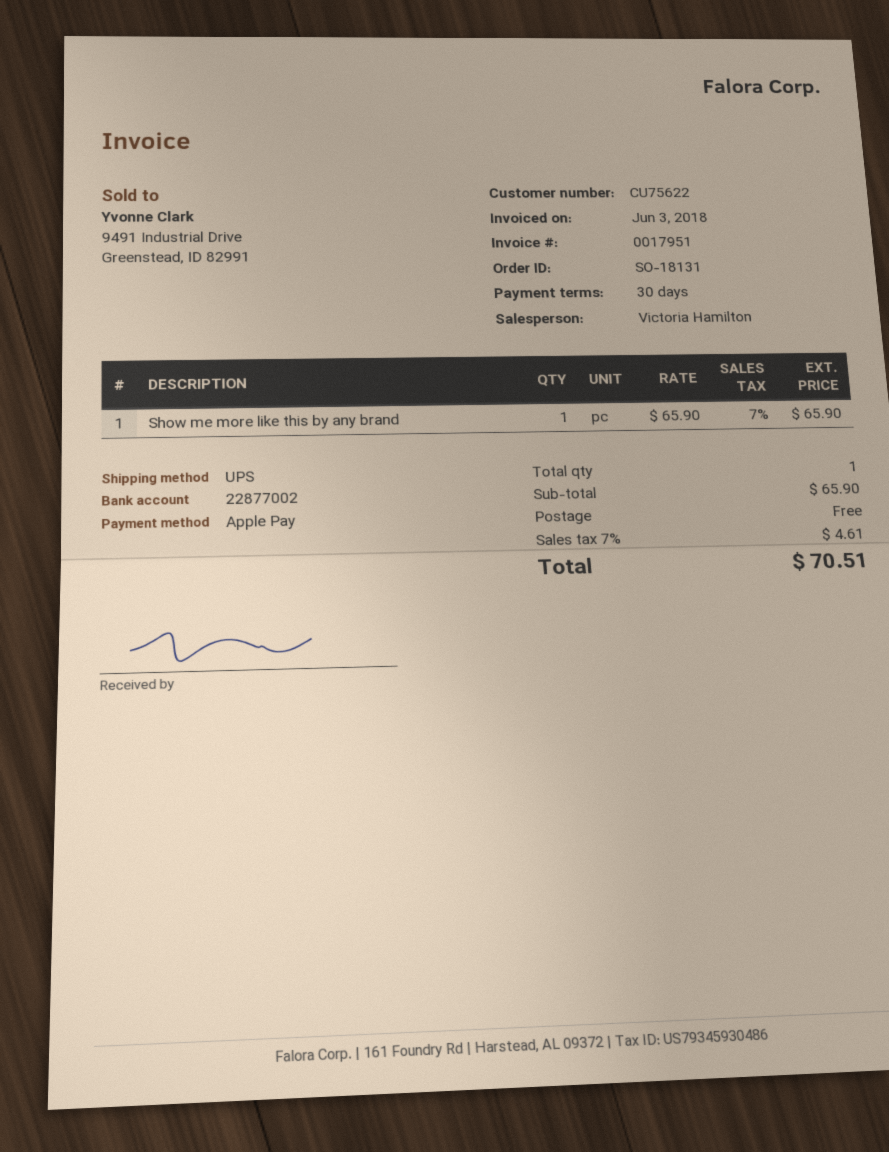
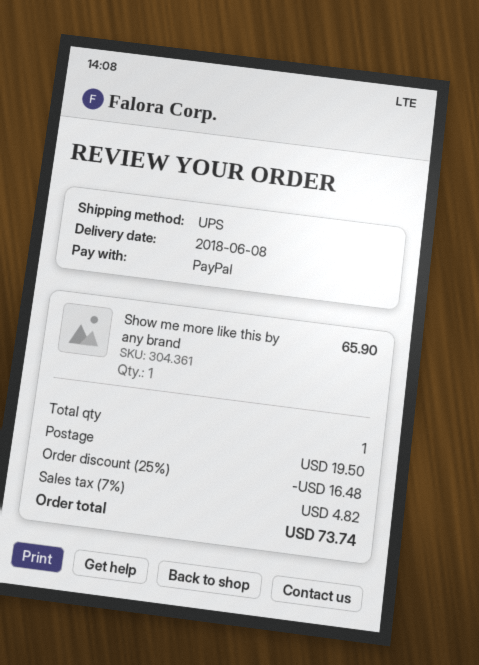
payment method: Apple Pay -> PayPal
discount: none -> 25% = 16.48
shipping: 0.00 -> 19.50
tax: 7% = 4.61 -> 7% = 4.82
total: 70.51 -> 73.74

